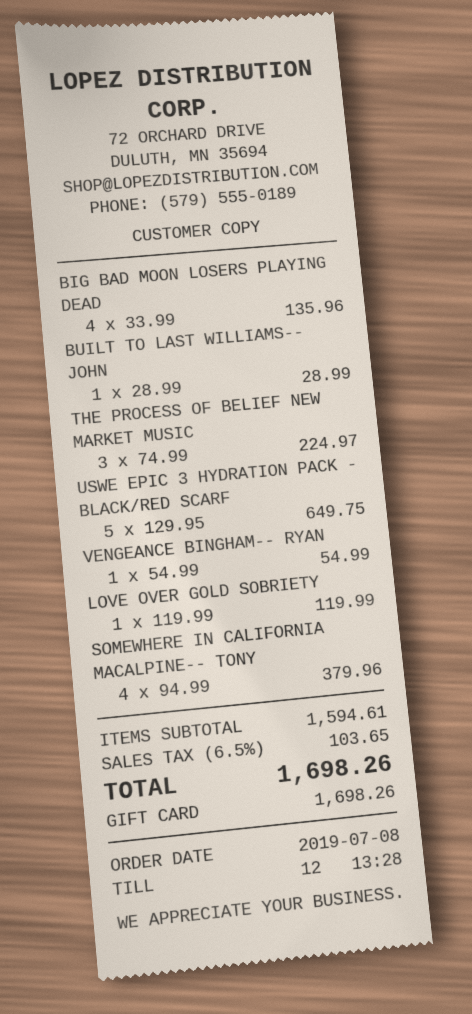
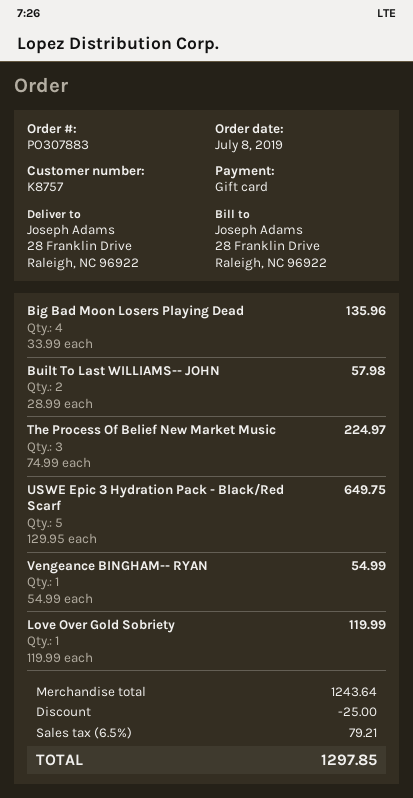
BUILT TO LAST WILLIAMS-- JOHN: 1 x 28.99 = 28.99 -> 2 x 28.99 = 57.98
SOMEWHERE IN CALIFORNIA MACALPINE-- TONY: 4 x 94.99 = 379.96 -> none
subtotal: 1594.61 -> 1243.64
discount: none -> 25.00
tax: 6.5% = 103.65 -> 6.5% = 79.21
total: 1698.26 -> 1297.85

